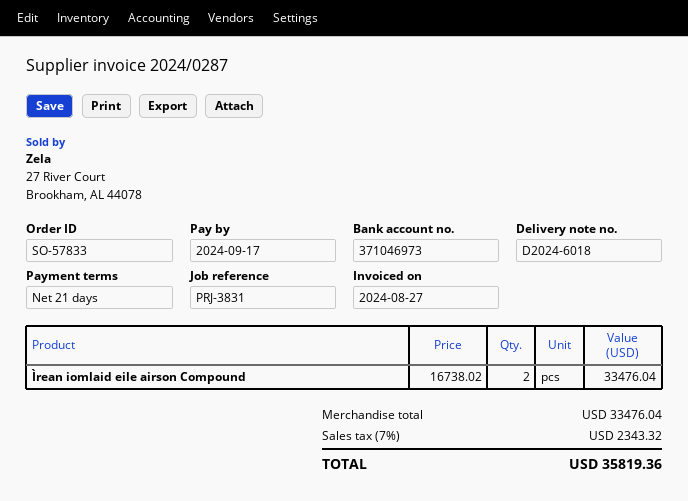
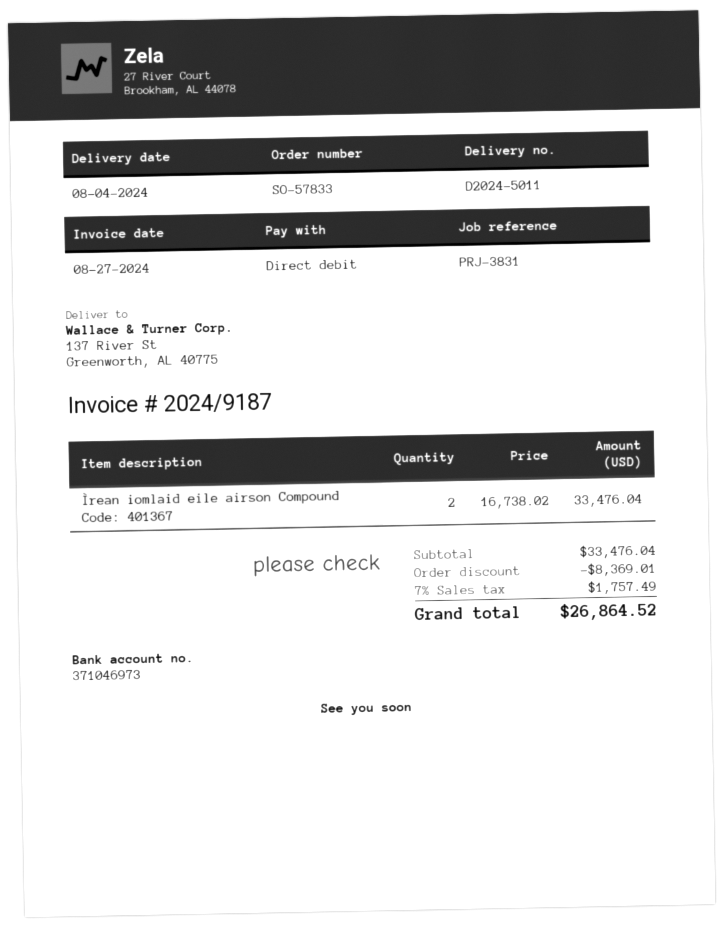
delivery note number: D2024-6018 -> D2024-5011
invoice number: 2024/0287 -> 2024/9187
discount: none -> 8369.01
tax: 7% = 2343.32 -> 7% = 1757.49
total: 35819.36 -> 26864.52

